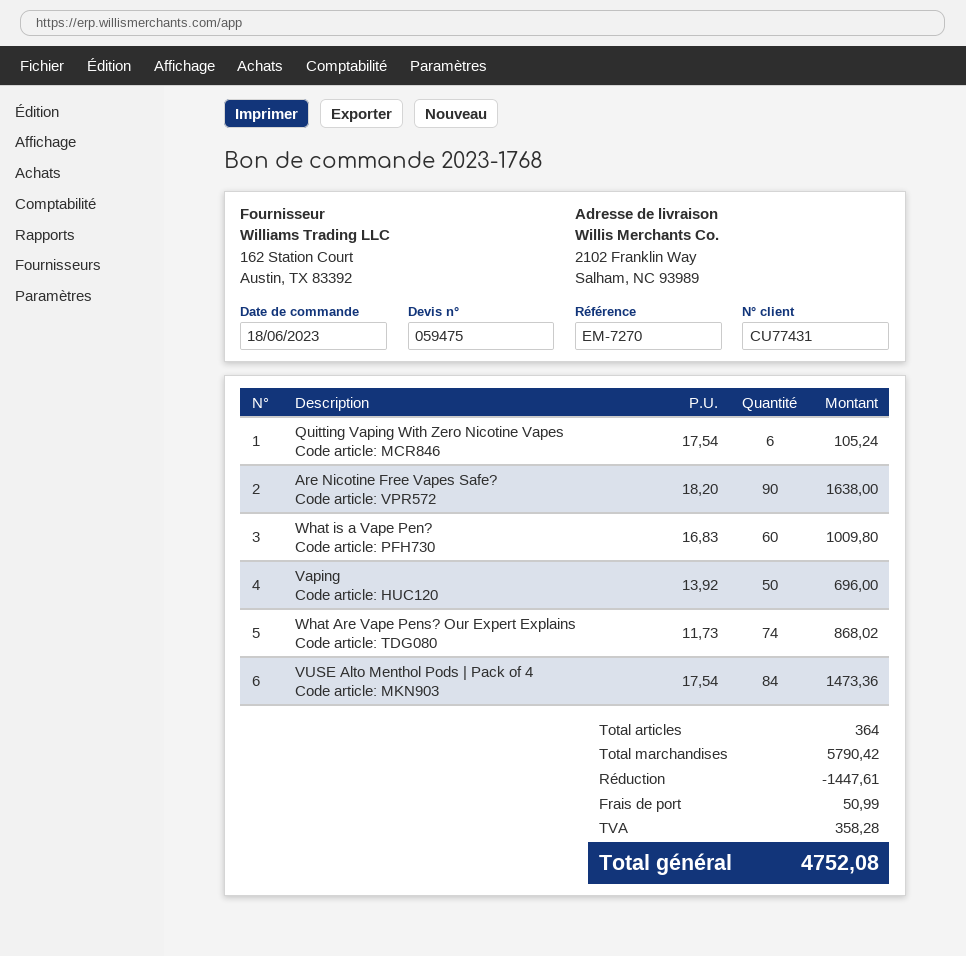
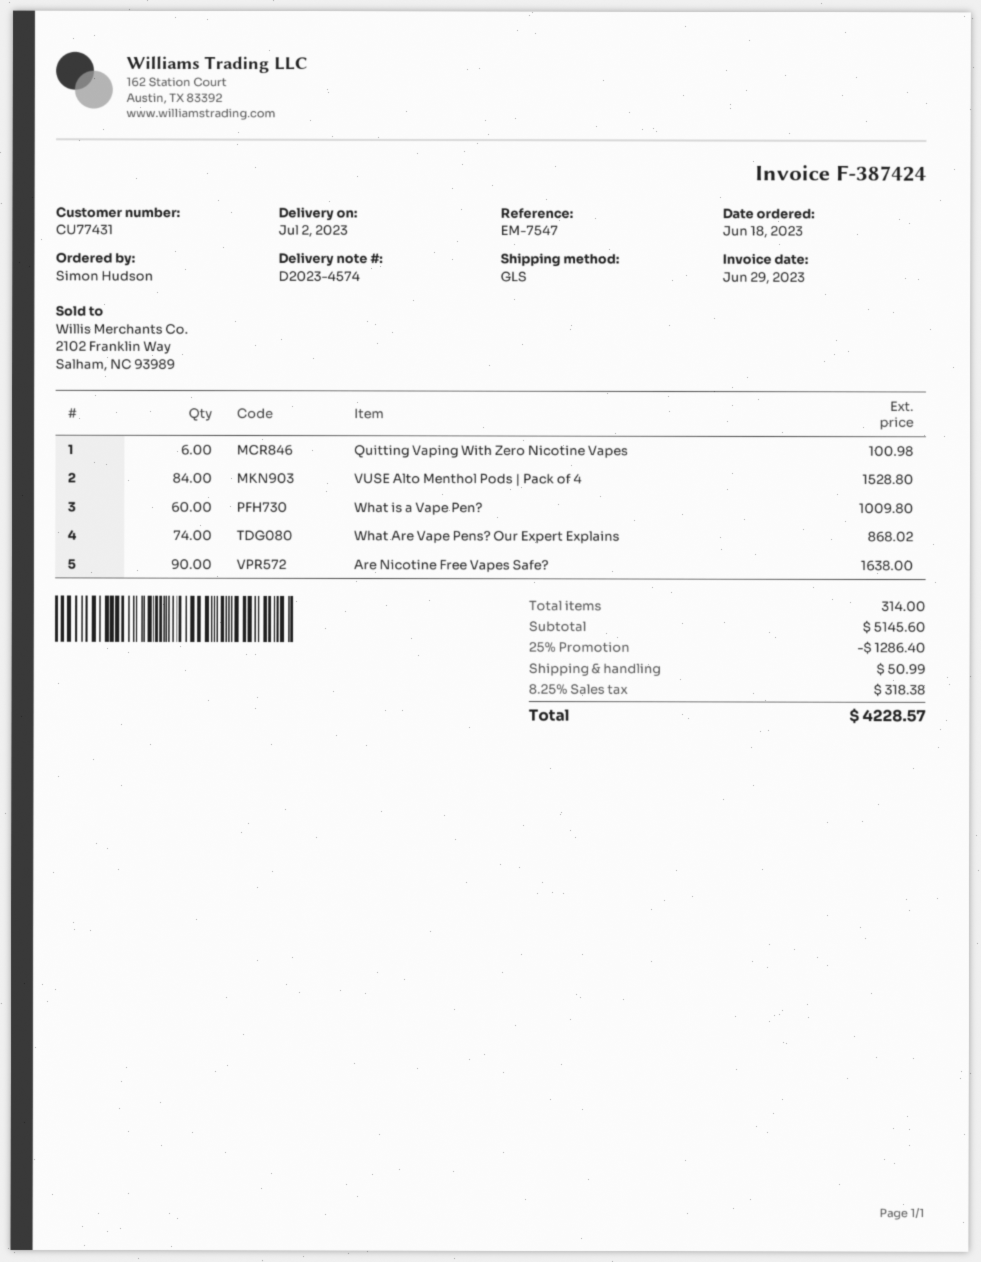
reference: EM-7270 -> EM-7547
Quitting Vaping With Zero Nicotine Vapes: 6 for 105.24 -> 6 for 100.98
Vaping: 50 for 696.00 -> none
VUSE Alto Menthol Pods | Pack of 4: 84 for 1473.36 -> 84 for 1528.80
total quantity: 364 -> 314
subtotal: 5790.42 -> 5145.60
discount: 1447.61 -> 1286.40
tax: 358.28 -> 318.38
total: 4752.08 -> 4228.57

